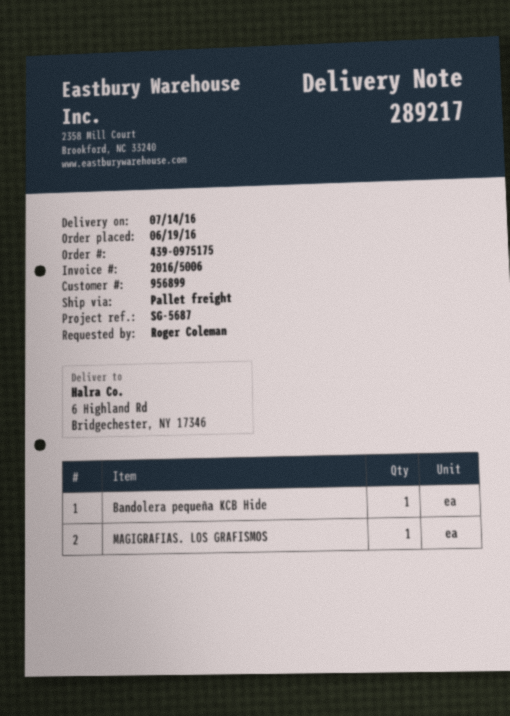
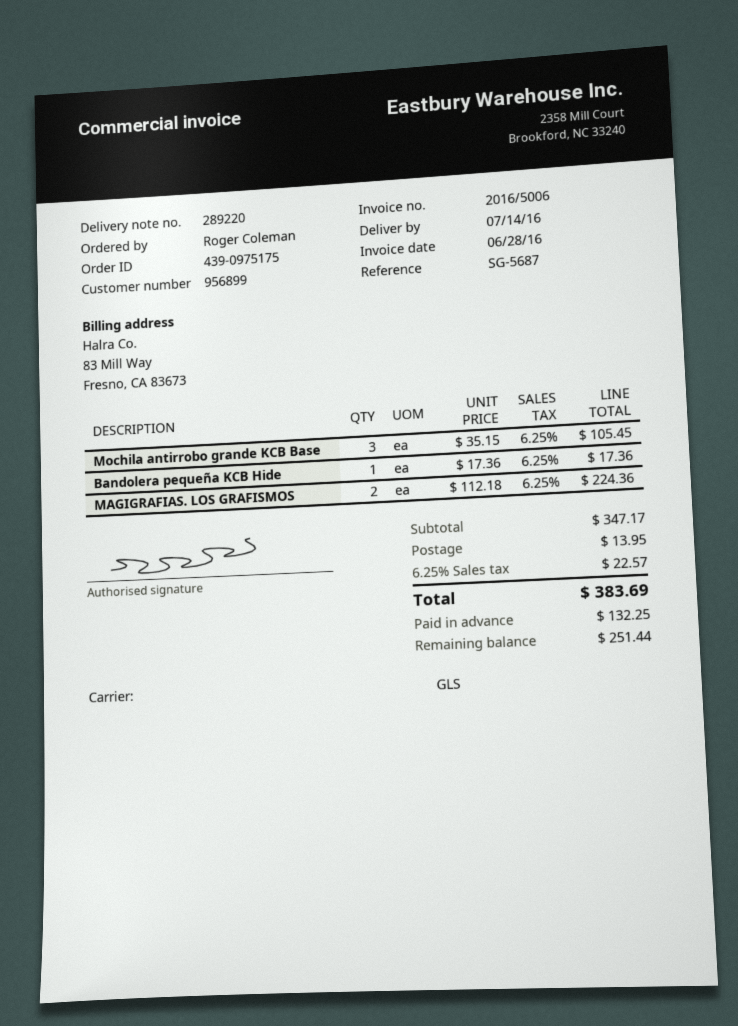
delivery note number: 289217 -> 289220
shipping method: pallet freight -> GLS
MAGIGRAFIAS. LOS GRAFISMOS: 1 -> 2
Mochila antirrobo grande KCB Base: none -> 3

